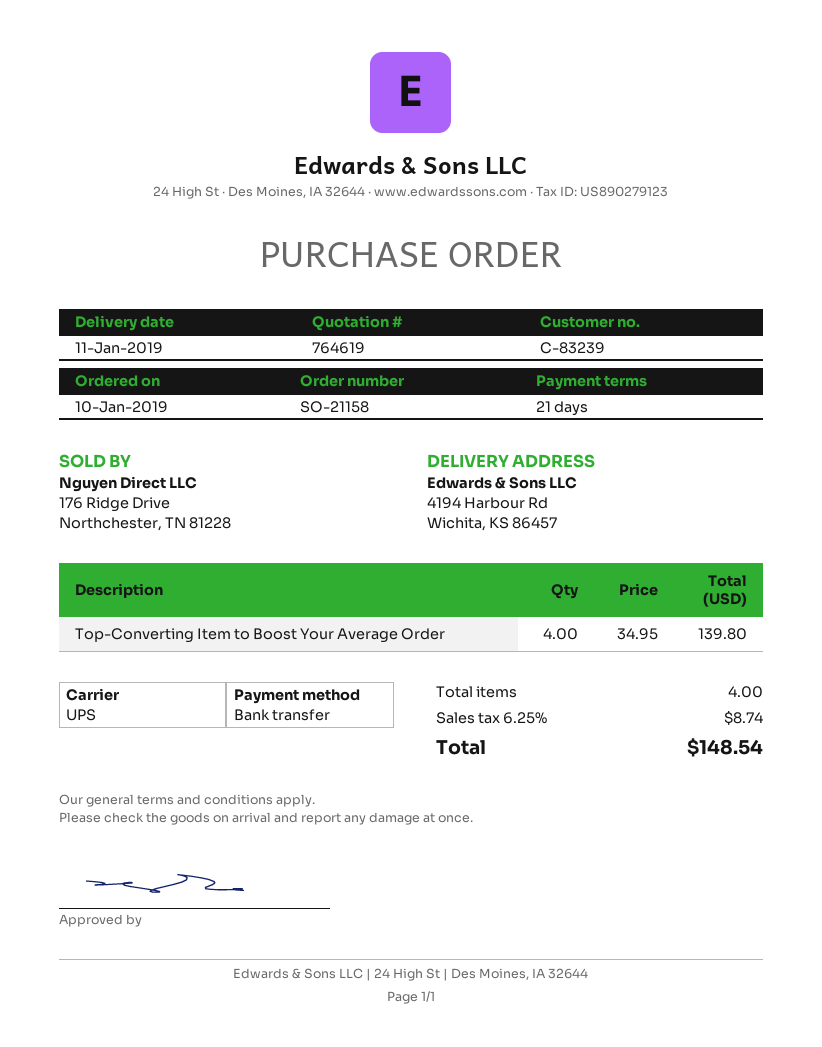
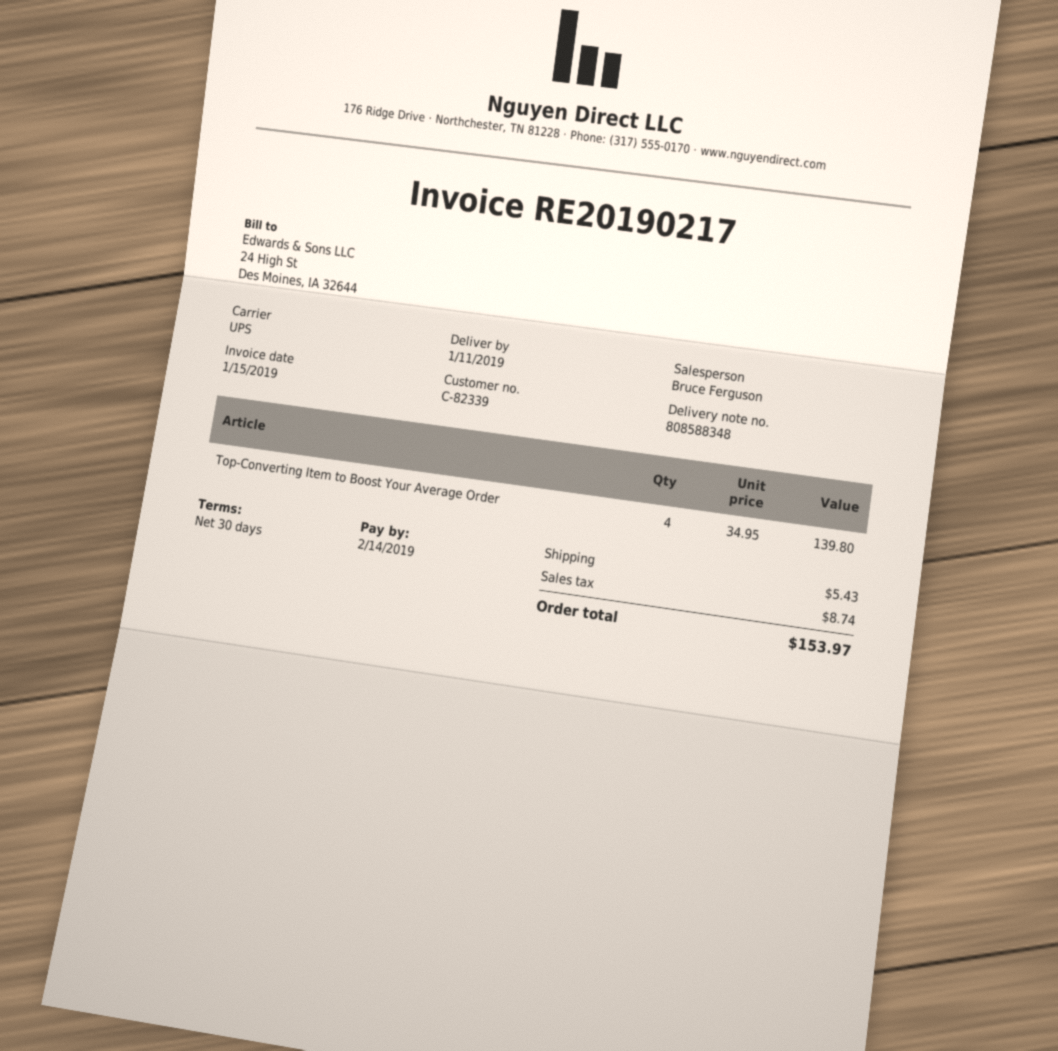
payment terms: 21 days -> 30 days
customer number: C-83239 -> C-82339
shipping: none -> 5.43
total: 148.54 -> 153.97

